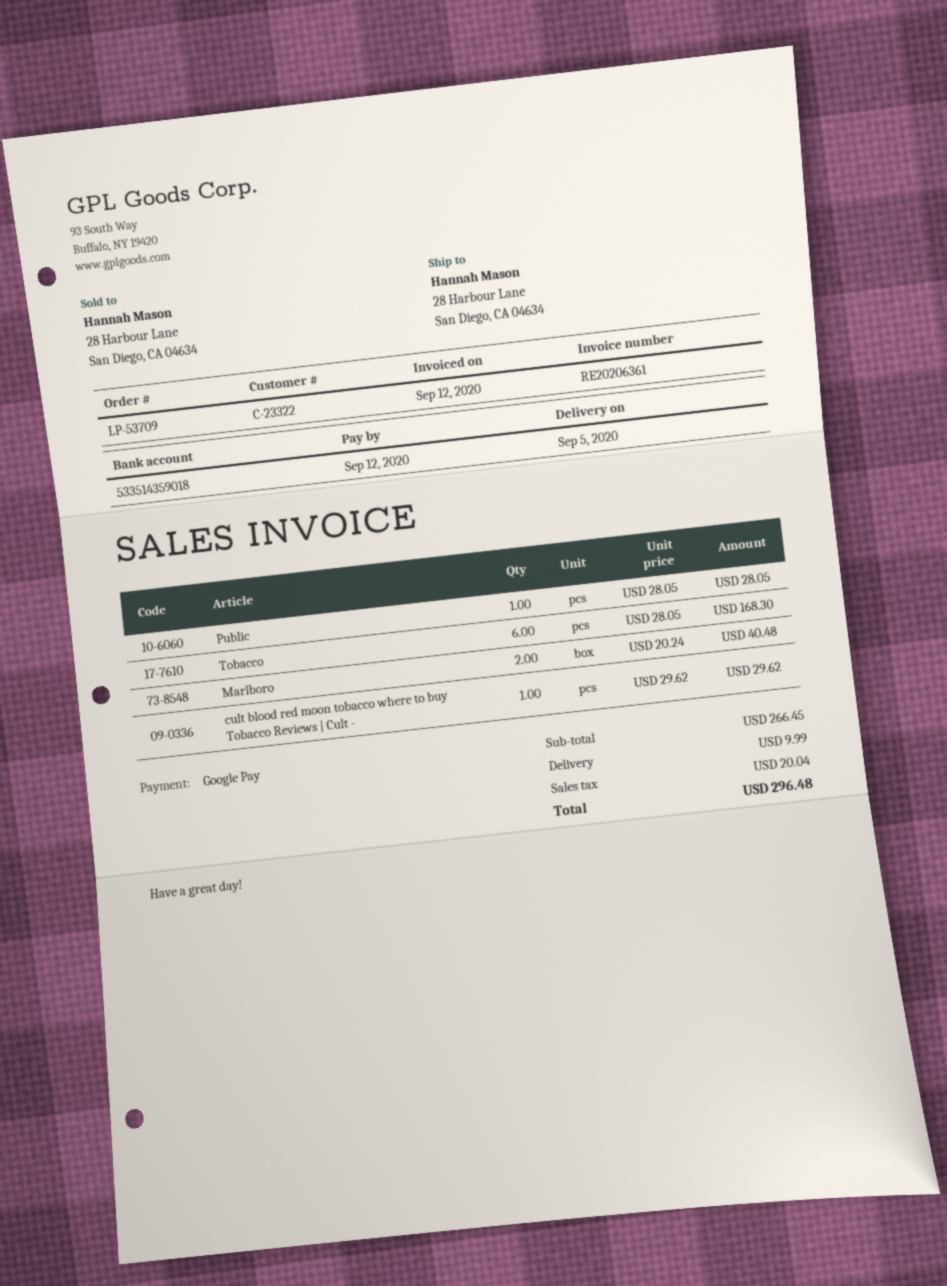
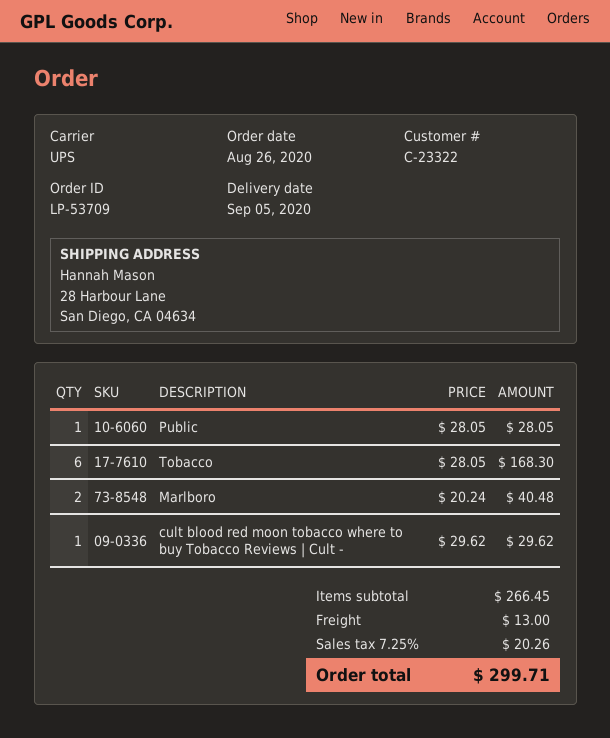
shipping: 9.99 -> 13.00
tax: 20.04 -> 20.26
total: 296.48 -> 299.71

